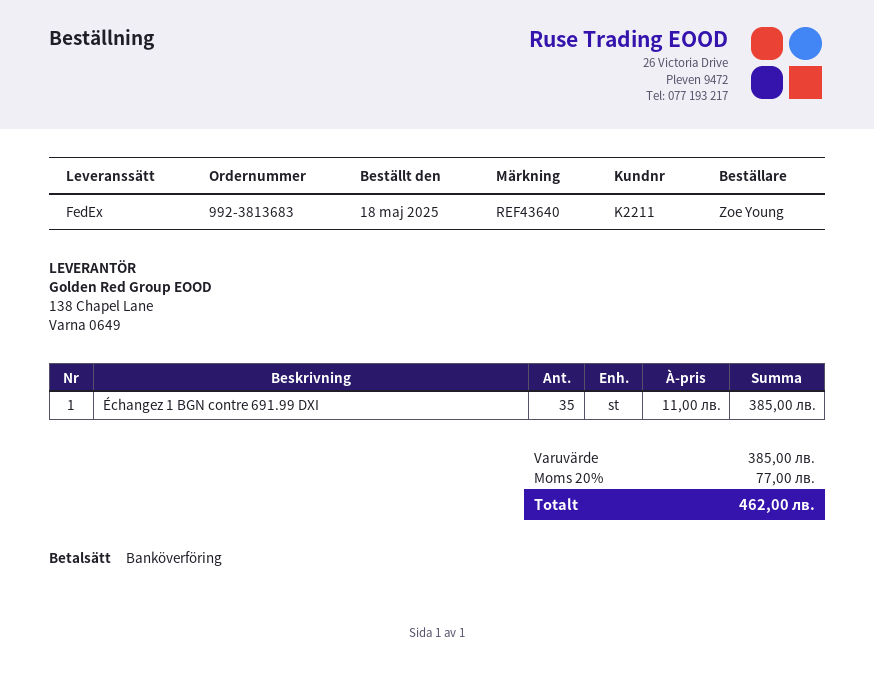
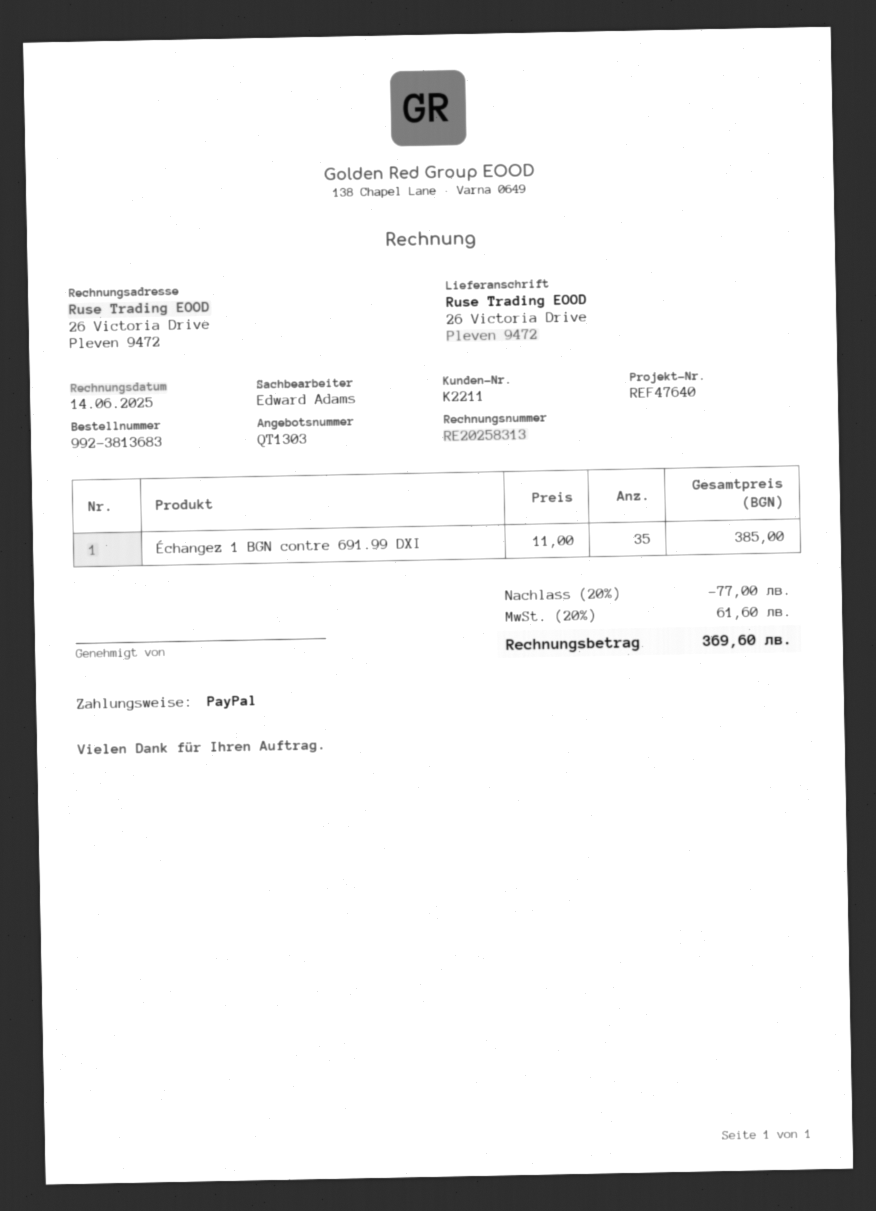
reference: REF43640 -> REF47640
payment method: bank transfer -> PayPal
discount: none -> 20% = 77.00
tax: 20% = 77.00 -> 20% = 61.60
total: 462.00 -> 369.60

